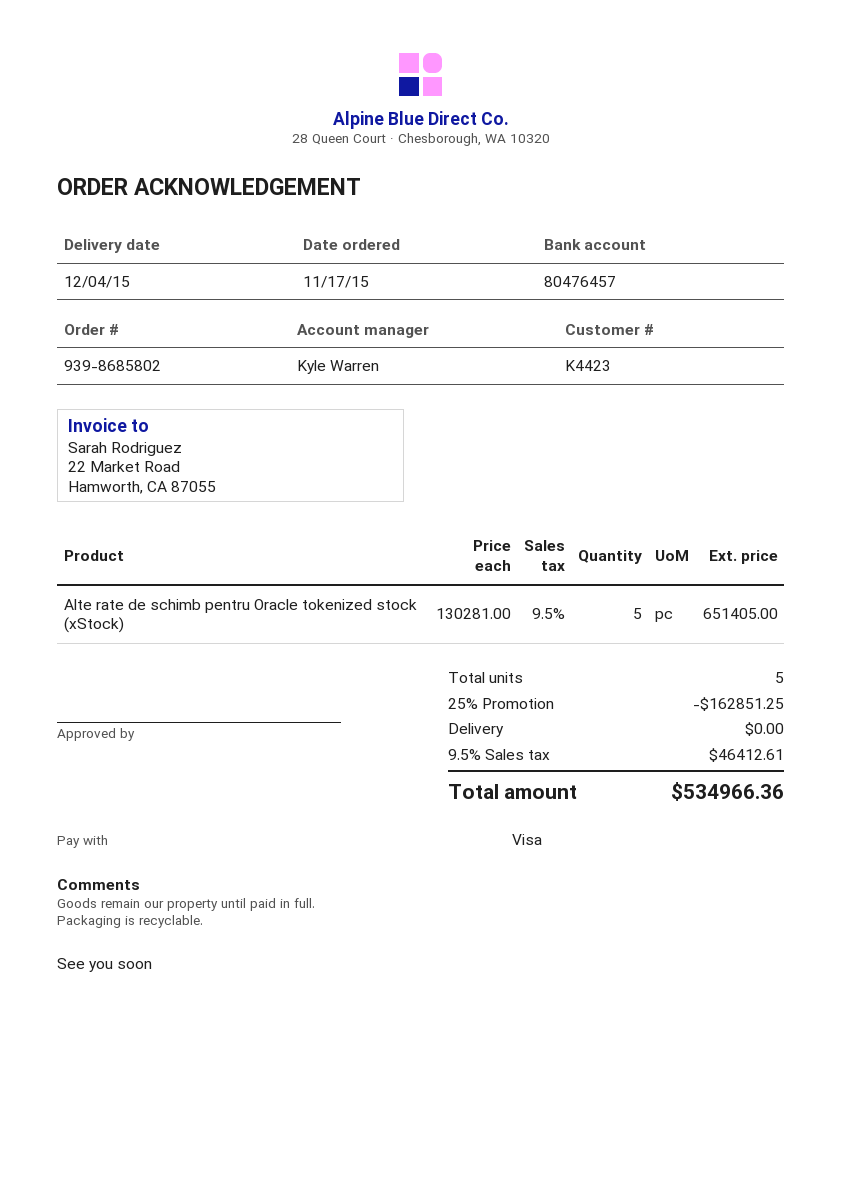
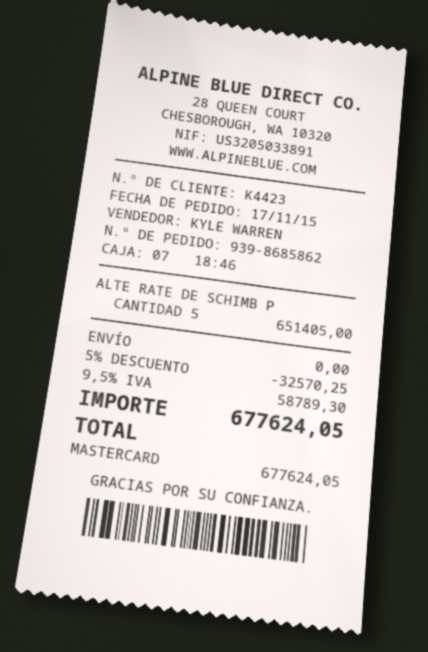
order number: 939-8685802 -> 939-8685862
payment method: Visa -> Mastercard
discount: 25% = 162851.25 -> 5% = 32570.25
tax: 9.5% = 46412.61 -> 9.5% = 58789.30
total: 534966.36 -> 677624.05

